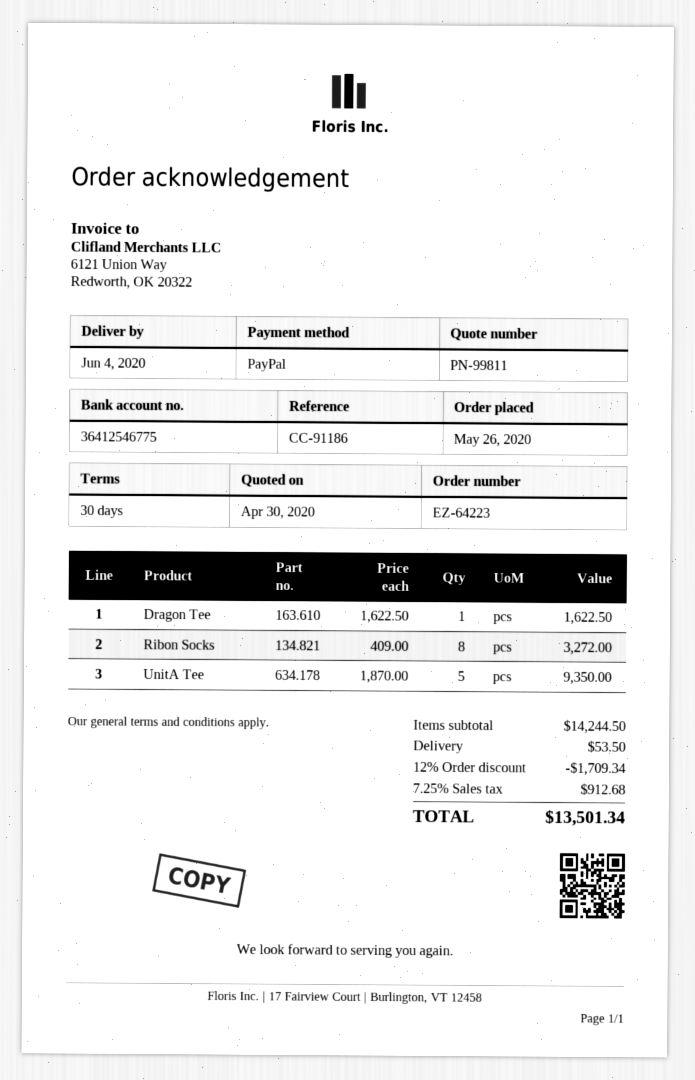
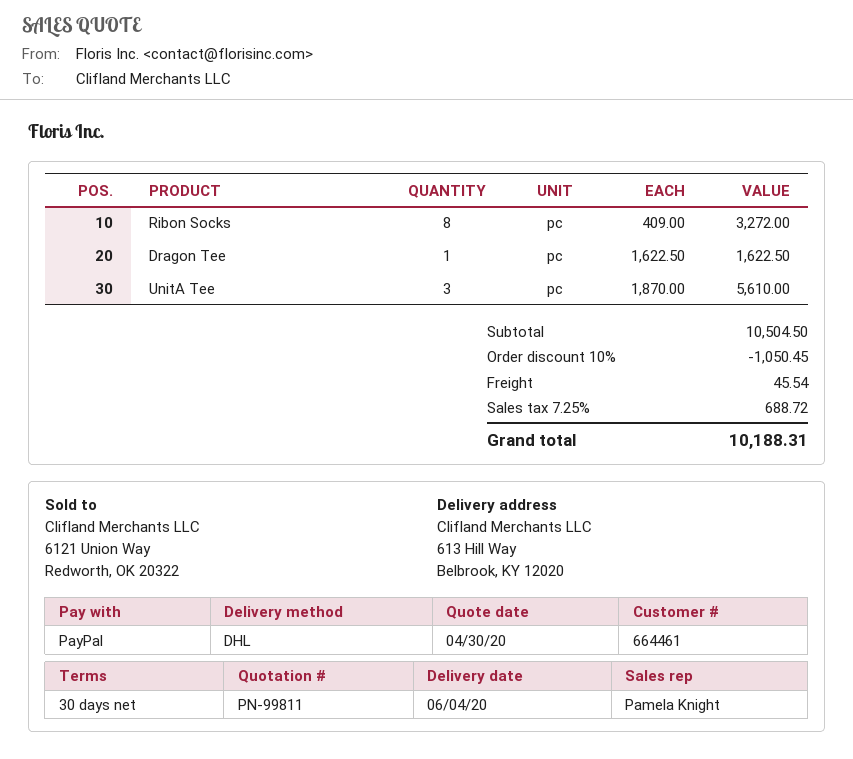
UnitA Tee: 5 x 1870.00 = 9350.00 -> 3 x 1870.00 = 5610.00
subtotal: 14244.50 -> 10504.50
discount: 12% = 1709.34 -> 10% = 1050.45
shipping: 53.50 -> 45.54
tax: 7.25% = 912.68 -> 7.25% = 688.72
total: 13501.34 -> 10188.31

